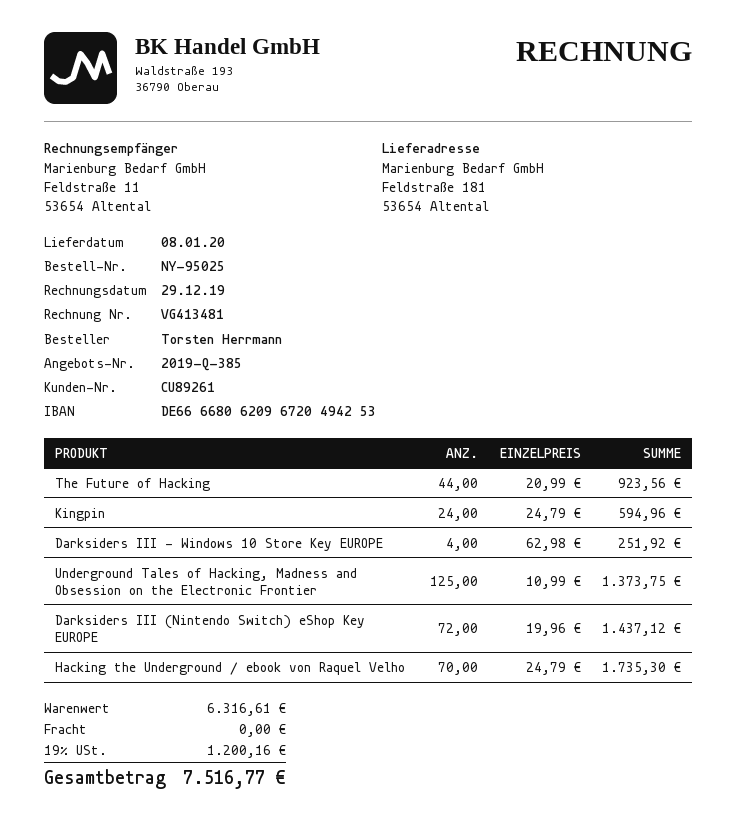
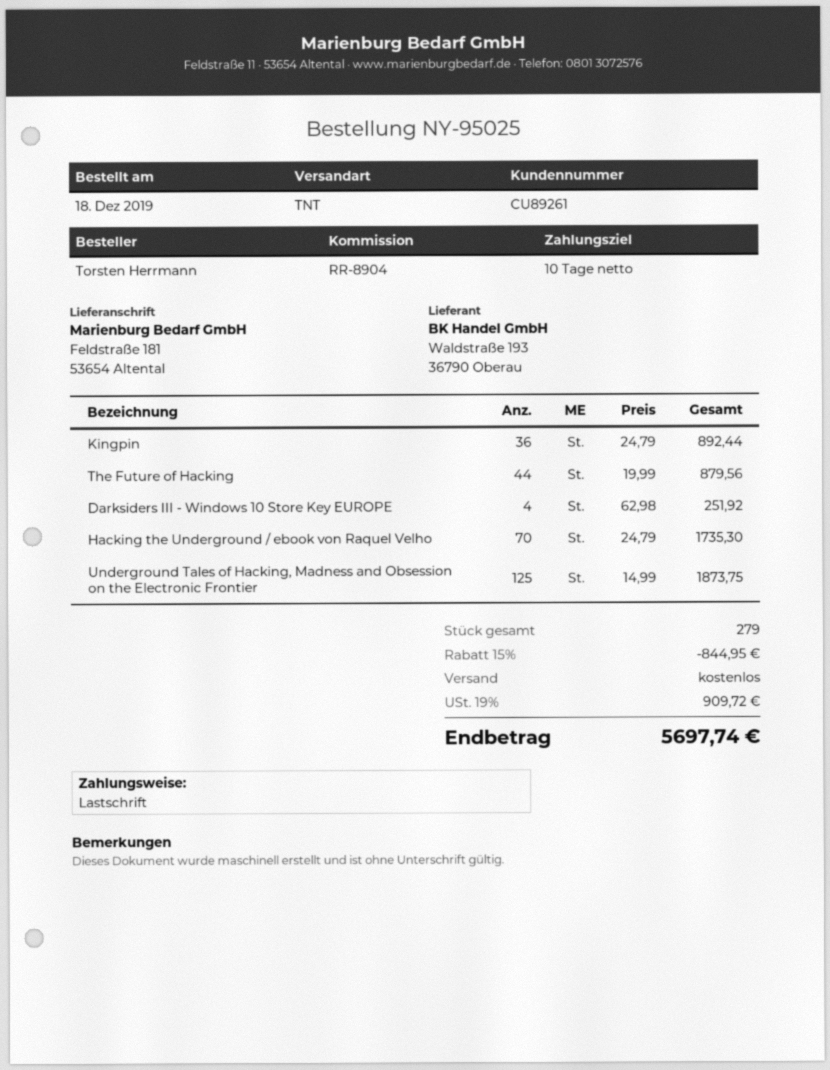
The Future of Hacking: 44 x 20.99 = 923.56 -> 44 x 19.99 = 879.56
Kingpin: 24 x 24.79 = 594.96 -> 36 x 24.79 = 892.44
Underground Tales of Hacking, Madness and Obsession on the Electronic Frontier: 125 x 10.99 = 1373.75 -> 125 x 14.99 = 1873.75
Darksiders III (Nintendo Switch) eShop Key EUROPE: 72 x 19.96 = 1437.12 -> none
discount: none -> 15% = 844.95
tax: 19% = 1200.16 -> 19% = 909.72
total: 7516.77 -> 5697.74

